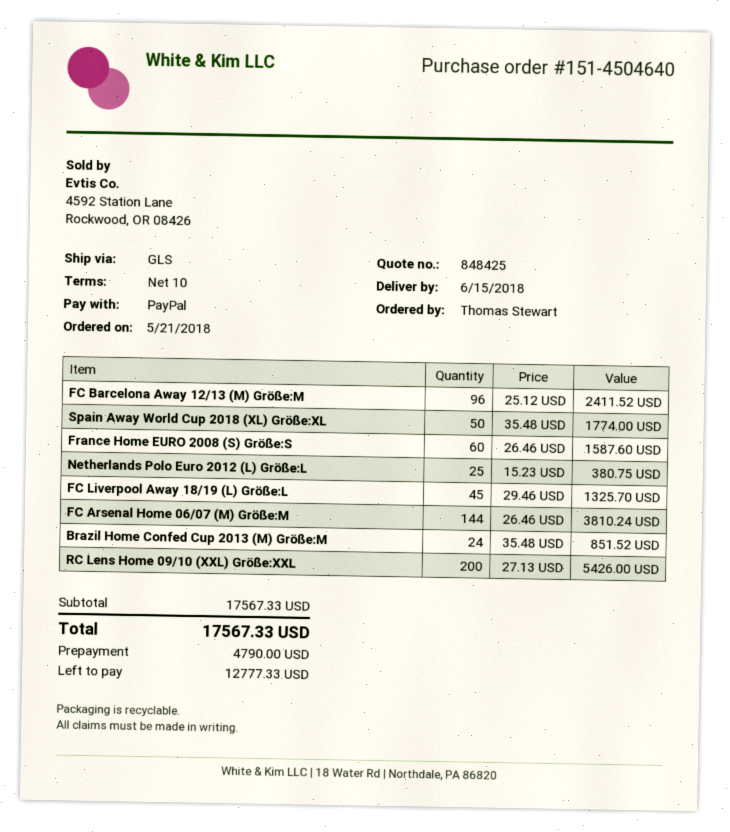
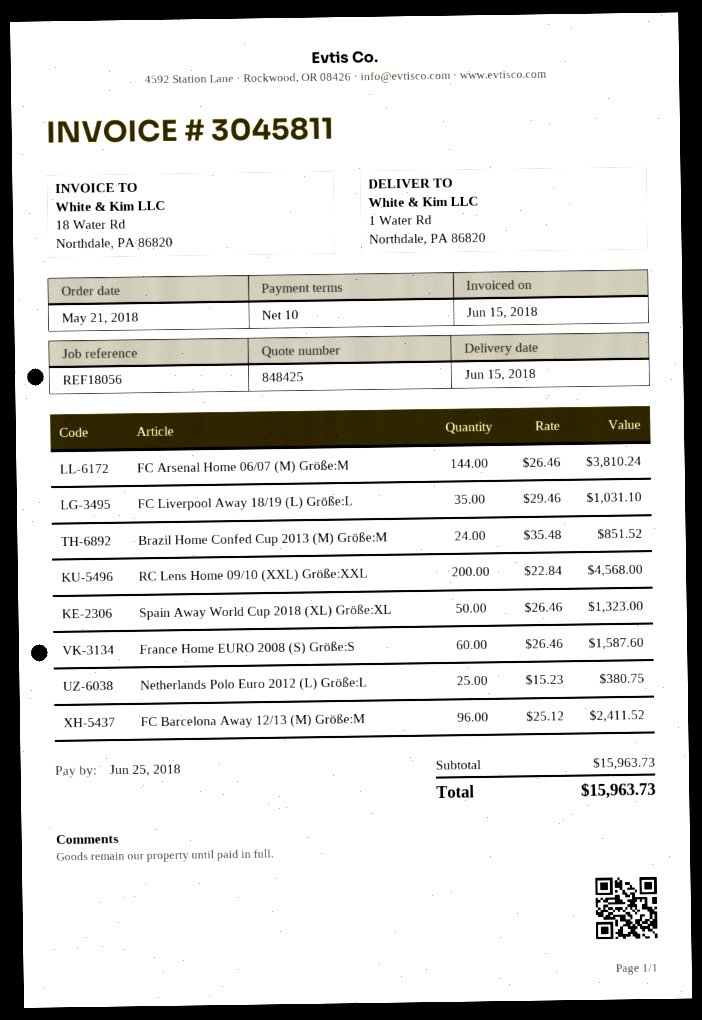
Spain Away World Cup 2018 (XL) Größe:XL: 50 x 35.48 = 1774.00 -> 50 x 26.46 = 1323.00
FC Liverpool Away 18/19 (L) Größe:L: 45 x 29.46 = 1325.70 -> 35 x 29.46 = 1031.10
RC Lens Home 09/10 (XXL) Größe:XXL: 200 x 27.13 = 5426.00 -> 200 x 22.84 = 4568.00
subtotal: 17567.33 -> 15963.73
total: 17567.33 -> 15963.73

